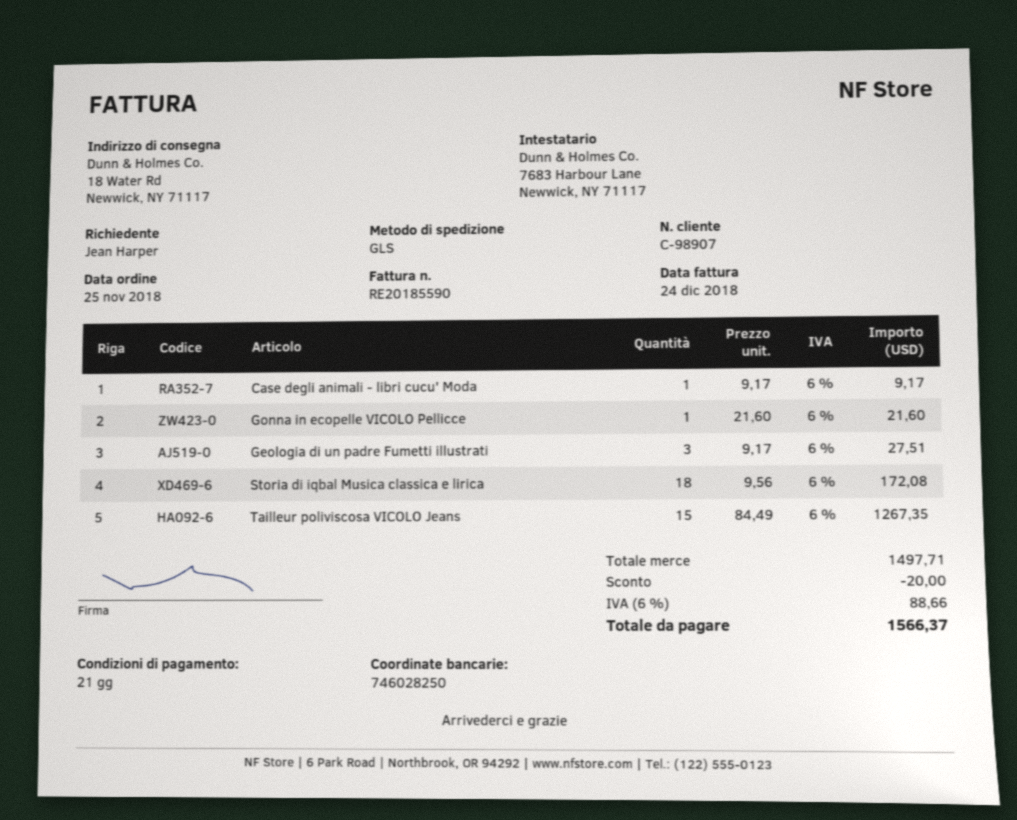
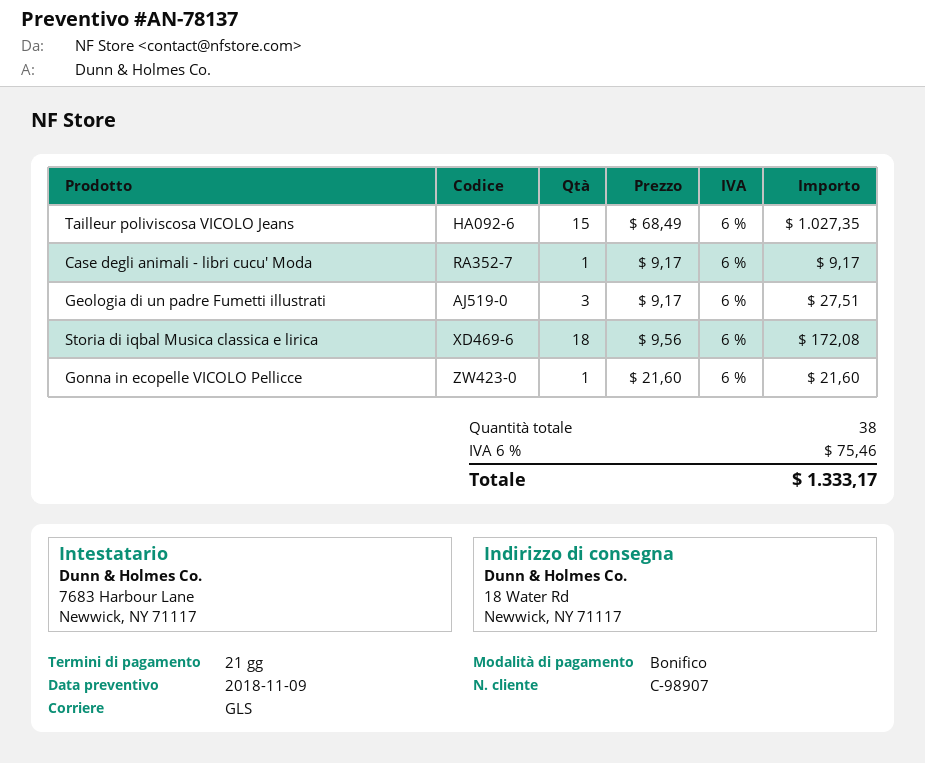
Tailleur poliviscosa VICOLO Jeans: 15 x 84.49 = 1267.35 -> 15 x 68.49 = 1027.35
discount: 20.00 -> none
tax: 6% = 88.66 -> 6% = 75.46
total: 1566.37 -> 1333.17

